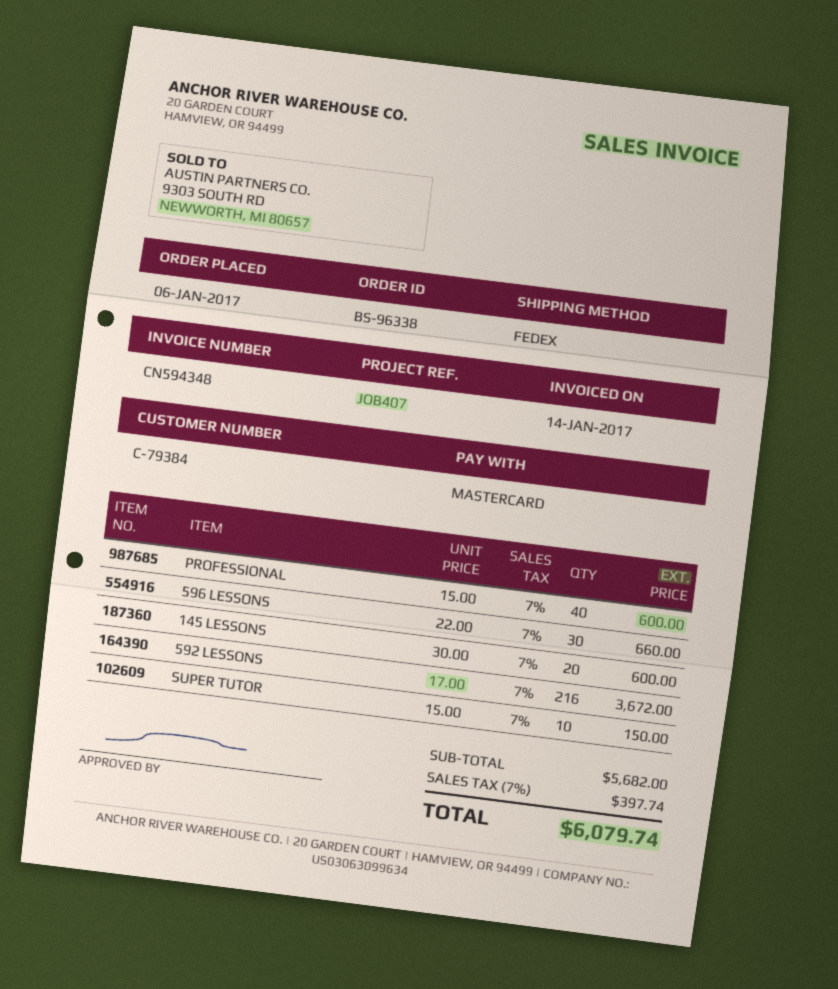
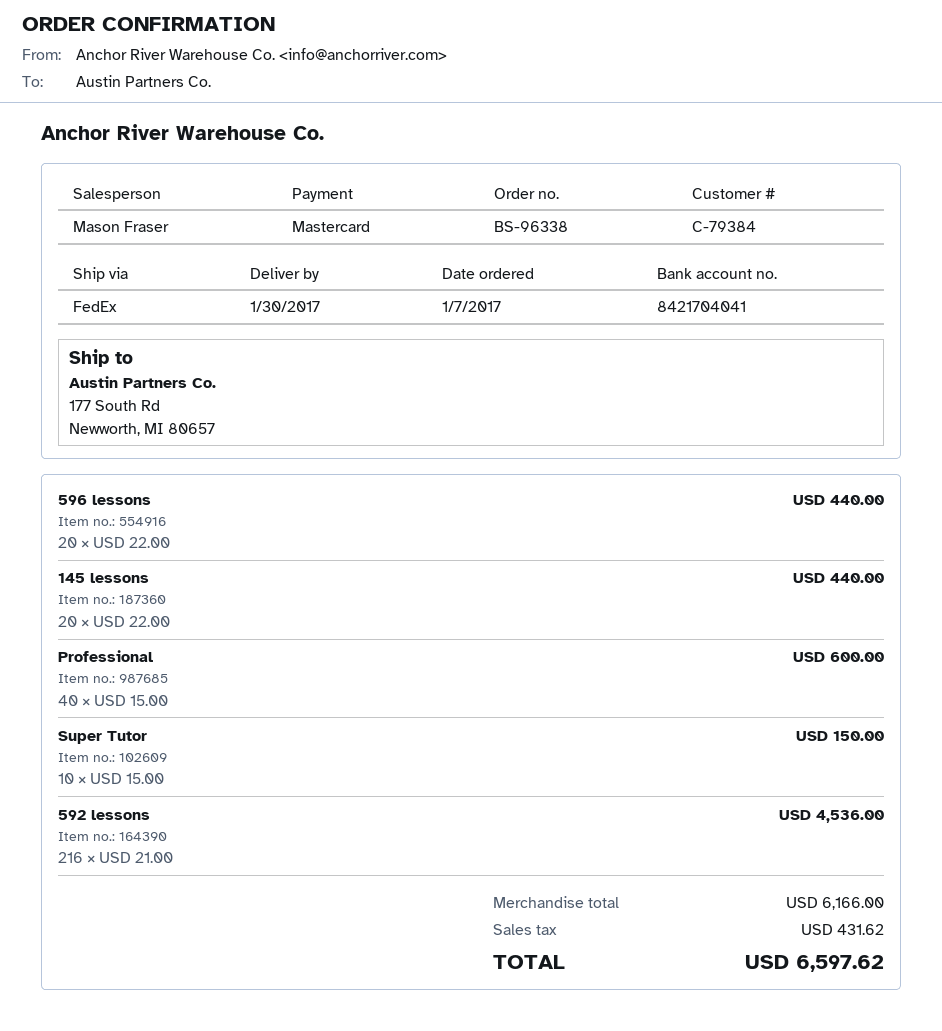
order date: 2017-01-06 -> 2017-01-07
596 LESSONS: 30 x 22.00 = 660.00 -> 20 x 22.00 = 440.00
145 LESSONS: 20 x 30.00 = 600.00 -> 20 x 22.00 = 440.00
592 LESSONS: 216 x 17.00 = 3672.00 -> 216 x 21.00 = 4536.00
subtotal: 5682.00 -> 6166.00
tax: 397.74 -> 431.62
total: 6079.74 -> 6597.62

